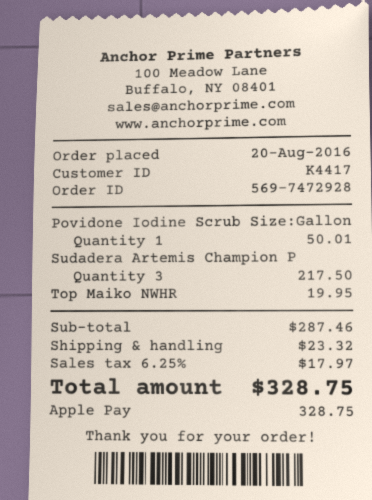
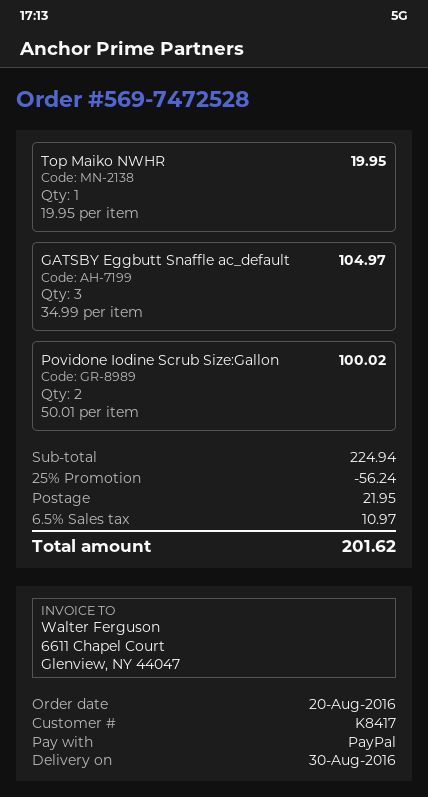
order number: 569-7472928 -> 569-7472528
customer number: K4417 -> K8417
payment method: Apple Pay -> PayPal
Povidone Iodine Scrub Size:Gallon: 1 for 50.01 -> 2 for 100.02
Sudadera Artemis Champion P: 3 for 217.50 -> none
GATSBY Eggbutt Snaffle ac_default: none -> 3 for 104.97
subtotal: 287.46 -> 224.94
discount: none -> 25% = 56.24
shipping: 23.32 -> 21.95
tax: 6.25% = 17.97 -> 6.5% = 10.97
total: 328.75 -> 201.62

